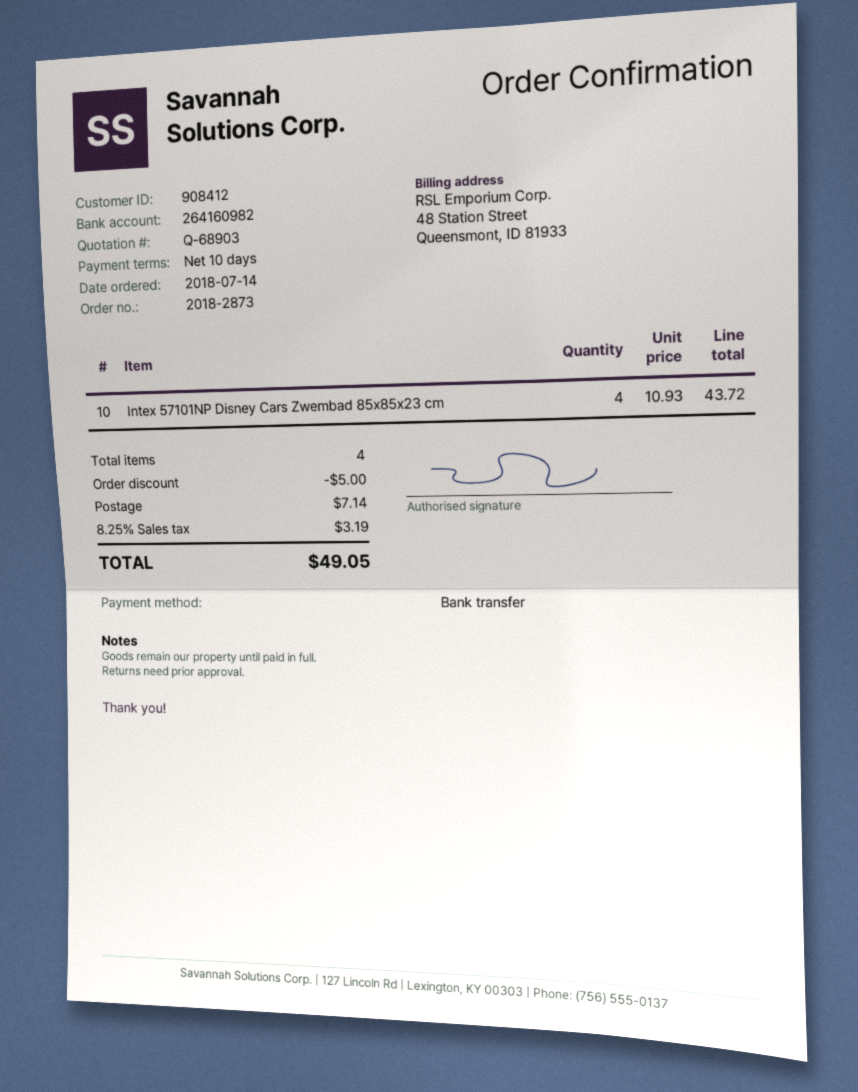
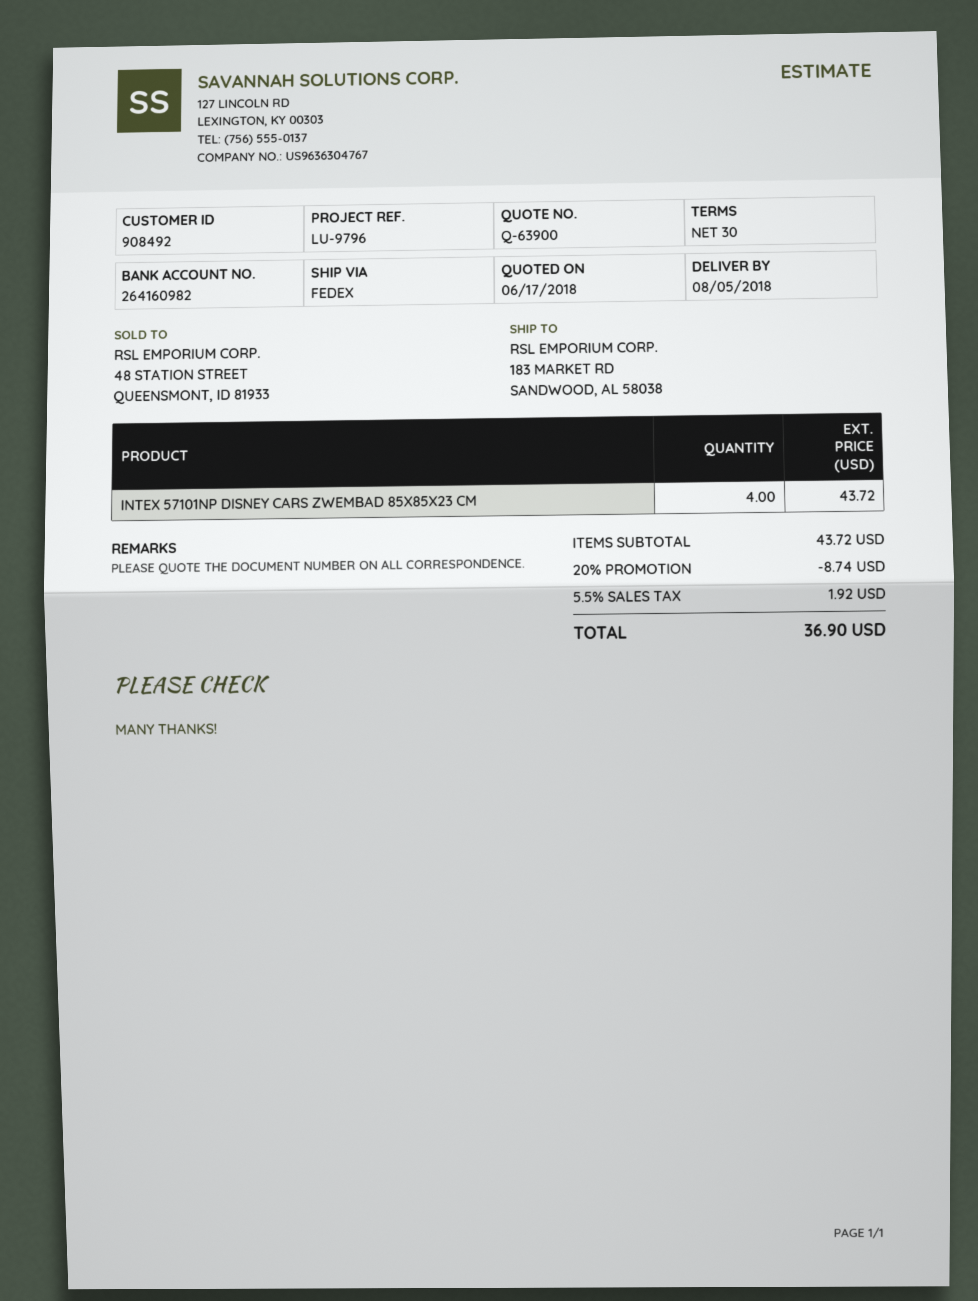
quote number: Q-68903 -> Q-63900
payment terms: 10 days -> 30 days
customer number: 908412 -> 908492
discount: 5.00 -> 8.74
shipping: 7.14 -> none
tax: 8.25% = 3.19 -> 5.5% = 1.92
total: 49.05 -> 36.90

